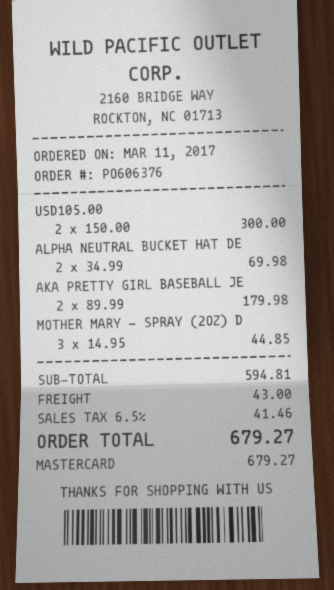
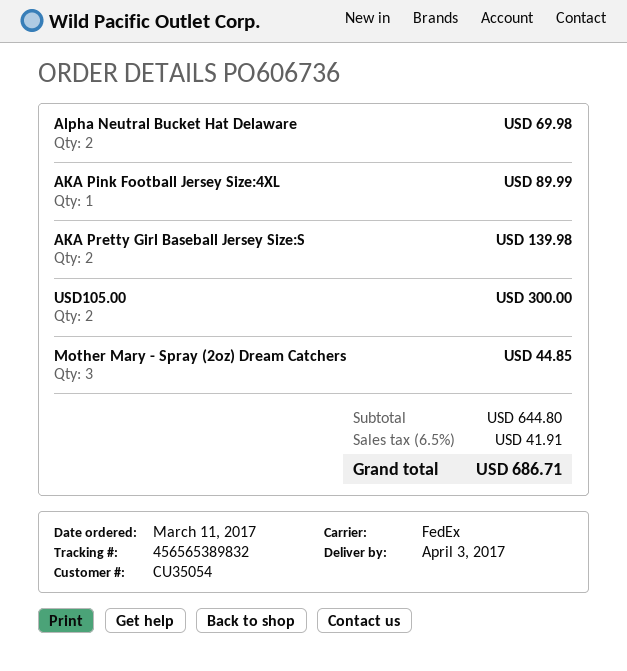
order number: PO606376 -> PO606736
AKA PRETTY GIRL BASEBALL JE: 2 for 179.98 -> 2 for 139.98
AKA Pink Football Jersey Size:4XL: none -> 1 for 89.99
subtotal: 594.81 -> 644.80
shipping: 43.00 -> none
tax: 6.5% = 41.46 -> 6.5% = 41.91
total: 679.27 -> 686.71

